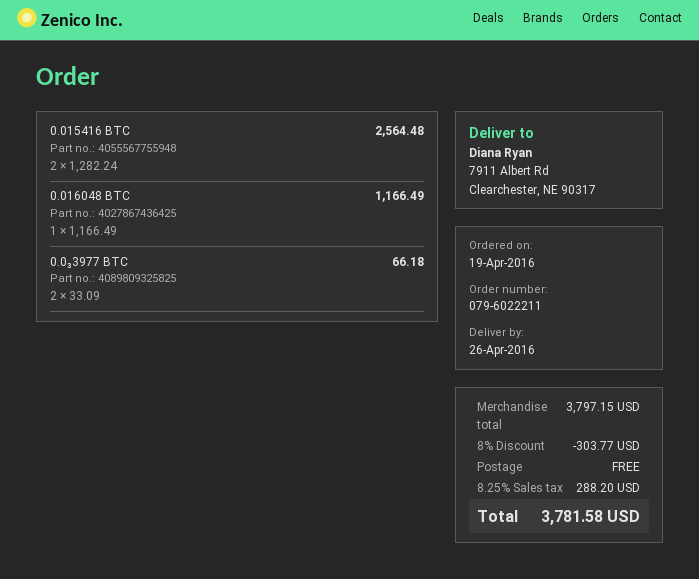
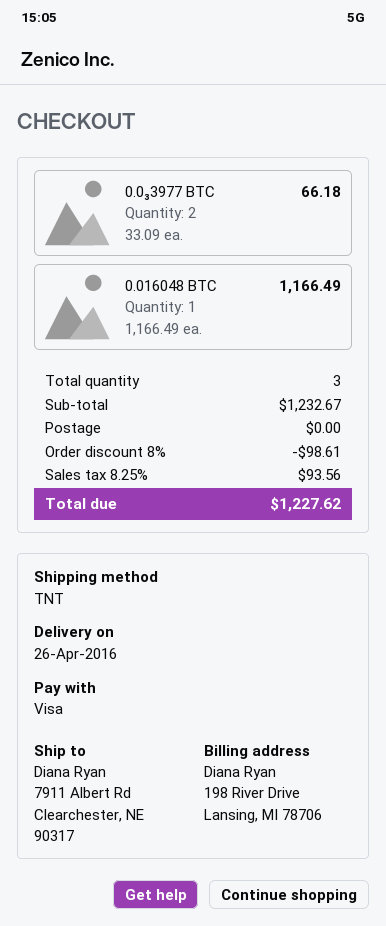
0.015416 BTC: 2 x 1282.24 = 2564.48 -> none
subtotal: 3797.15 -> 1232.67
discount: 8% = 303.77 -> 8% = 98.61
tax: 8.25% = 288.20 -> 8.25% = 93.56
total: 3781.58 -> 1227.62

